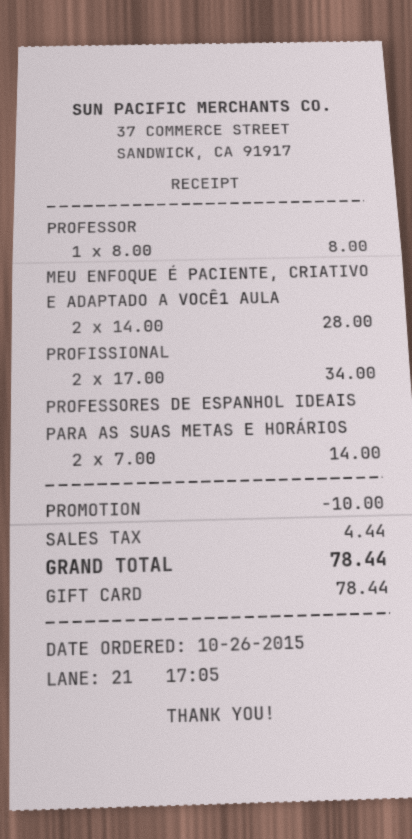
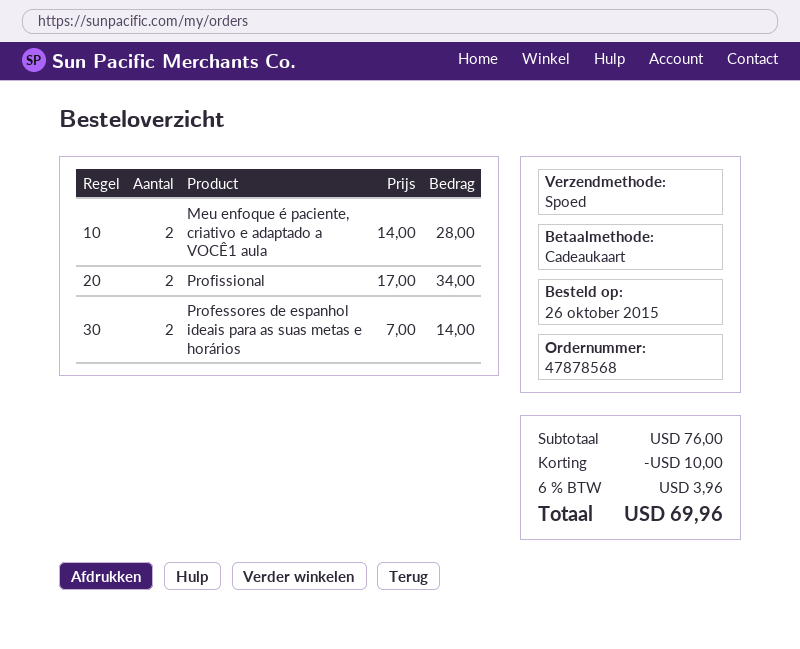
PROFESSOR: 1 x 8.00 = 8.00 -> none
tax: 4.44 -> 3.96
total: 78.44 -> 69.96

